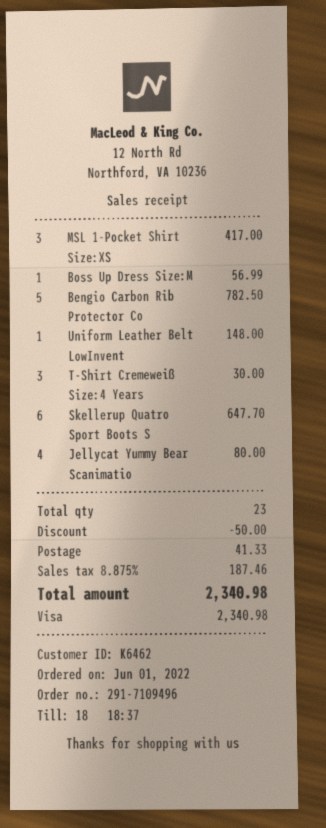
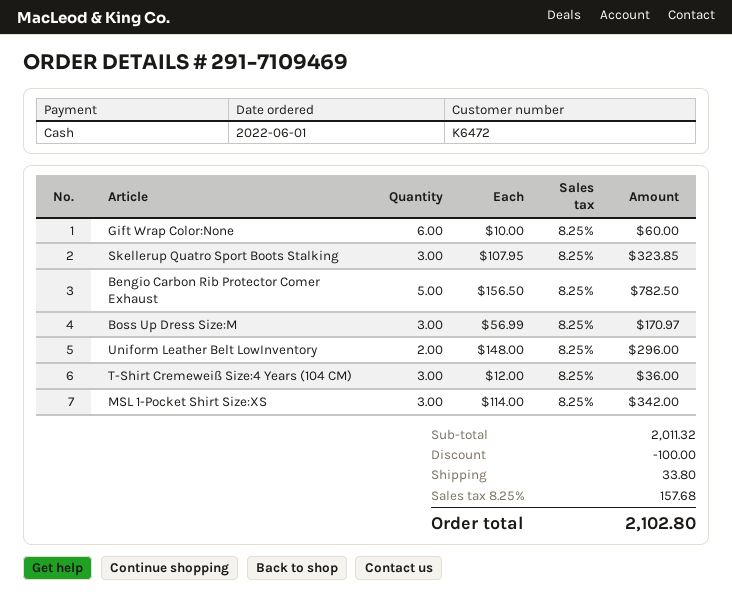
order number: 291-7109496 -> 291-7109469
customer number: K6462 -> K6472
payment method: Visa -> cash
MSL 1-Pocket Shirt Size:XS: 3 for 417.00 -> 3 for 342.00
Boss Up Dress Size:M: 1 for 56.99 -> 3 for 170.97
Uniform Leather Belt LowInvent: 1 for 148.00 -> 2 for 296.00
T-Shirt Cremeweiß Size:4 Years: 3 for 30.00 -> 3 for 36.00
Skellerup Quatro Sport Boots S: 6 for 647.70 -> 3 for 323.85
Jellycat Yummy Bear Scanimatio: 4 for 80.00 -> none
Gift Wrap Color:None: none -> 6 for 60.00
discount: 50.00 -> 100.00
shipping: 41.33 -> 33.80
tax: 8.875% = 187.46 -> 8.25% = 157.68
total: 2340.98 -> 2102.80

